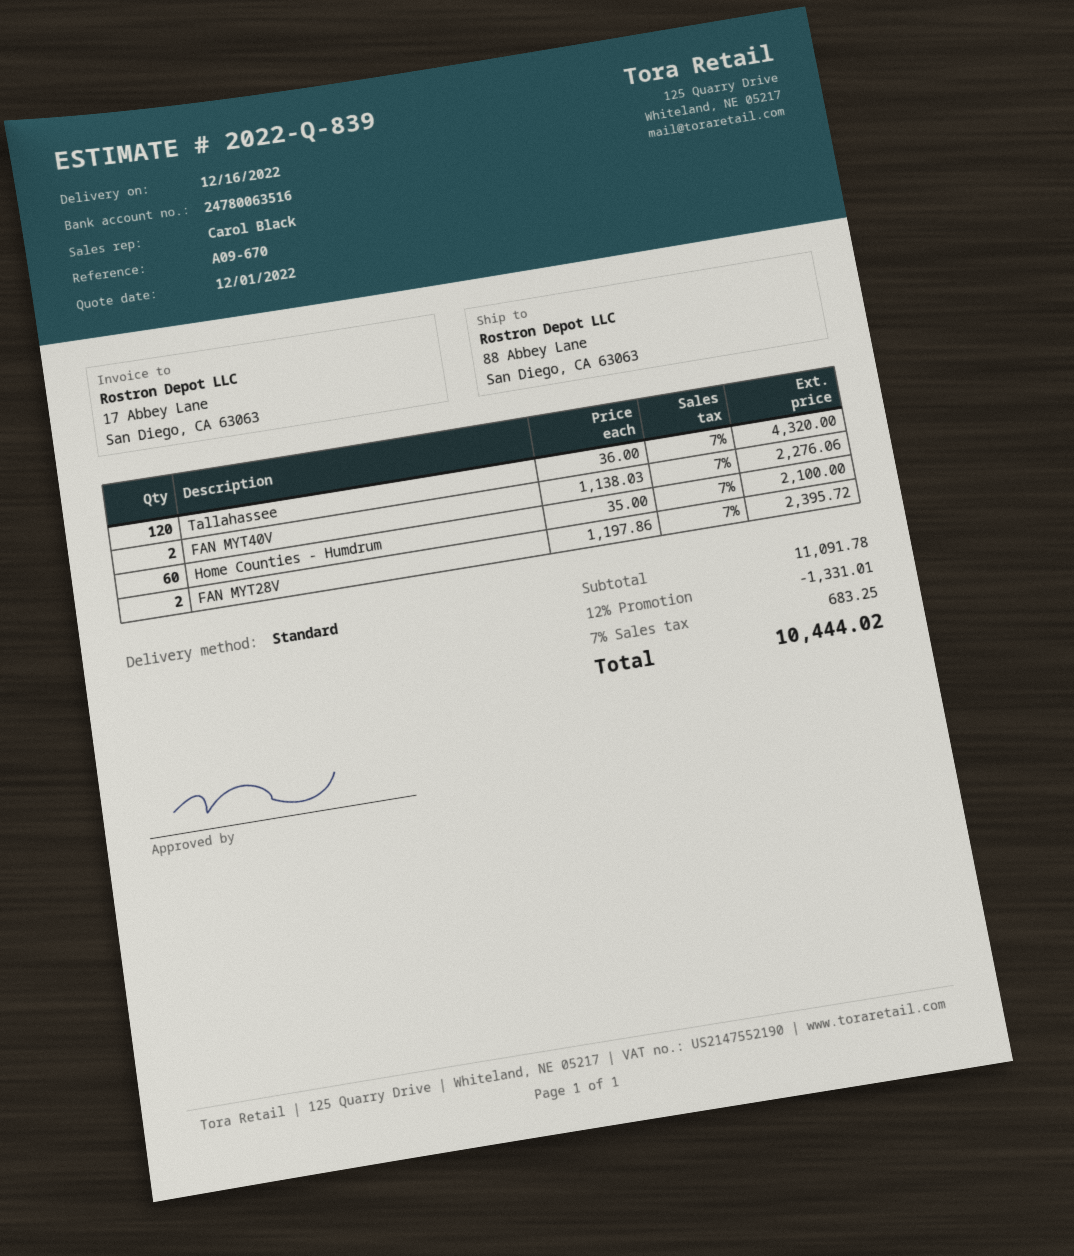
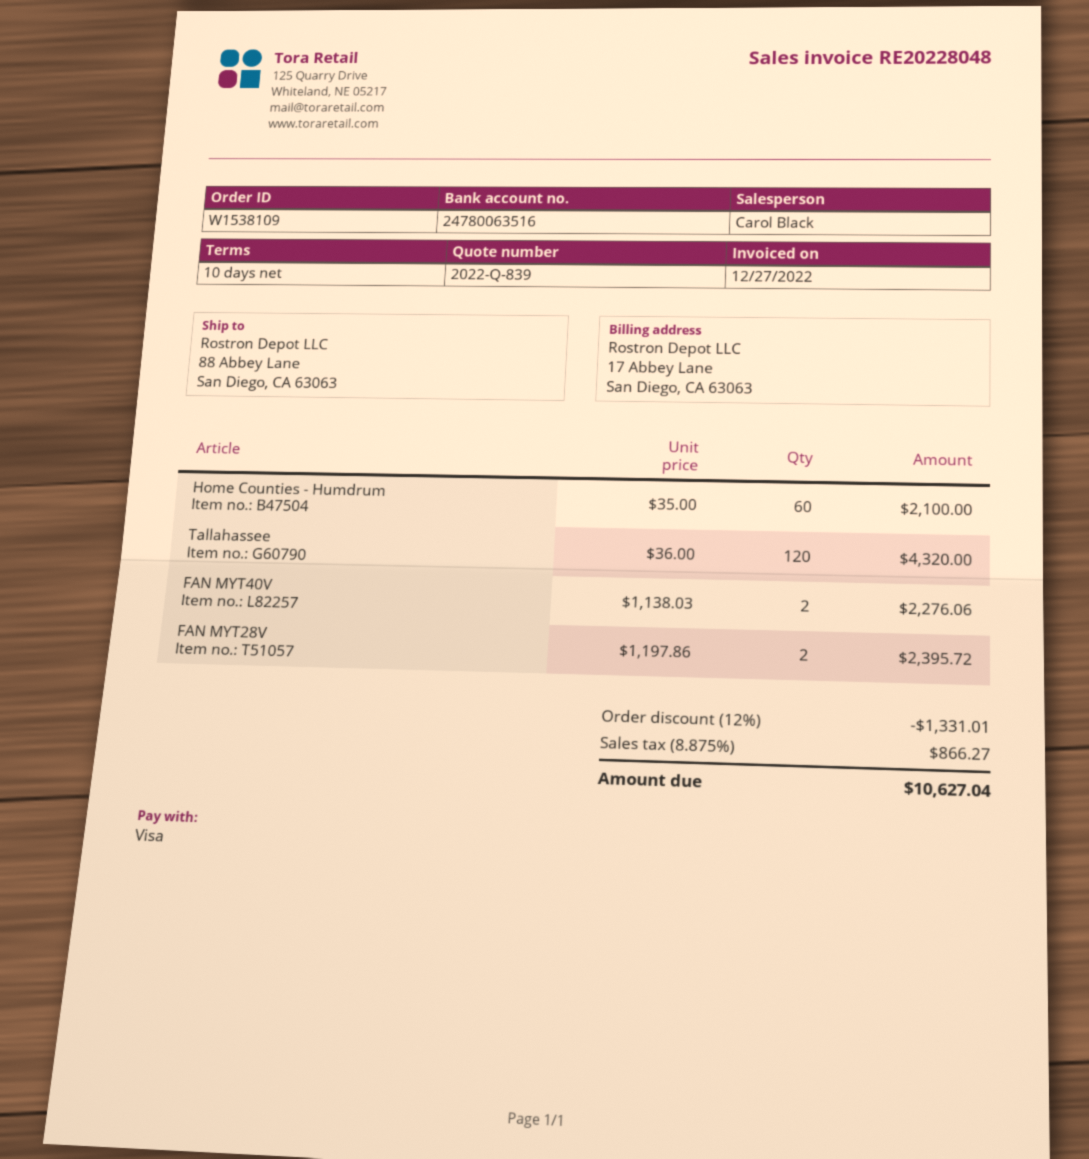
tax: 7% = 683.25 -> 8.875% = 866.27
total: 10444.02 -> 10627.04

